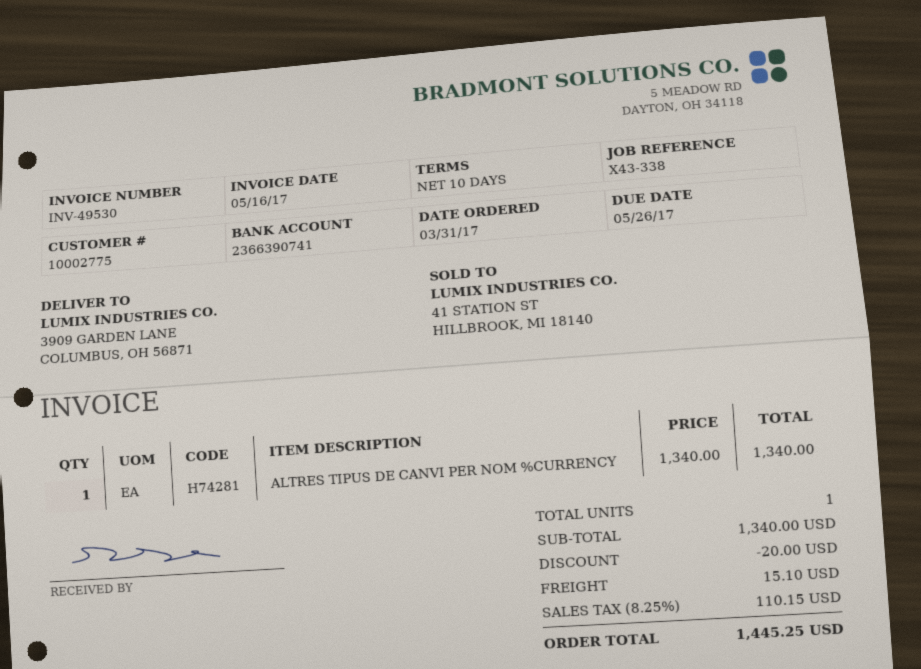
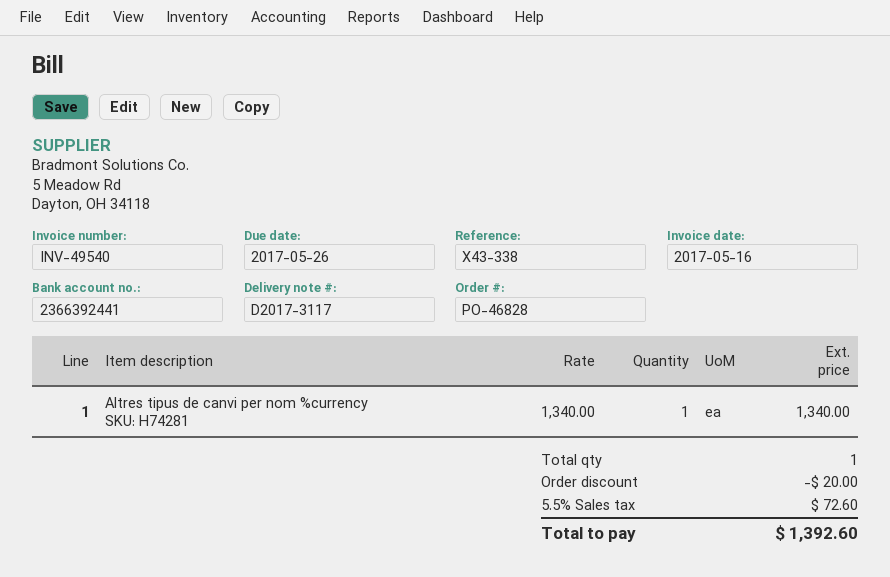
invoice number: INV-49530 -> INV-49540
bank account: 2366390741 -> 2366392441
shipping: 15.10 -> none
tax: 8.25% = 110.15 -> 5.5% = 72.60
total: 1445.25 -> 1392.60

